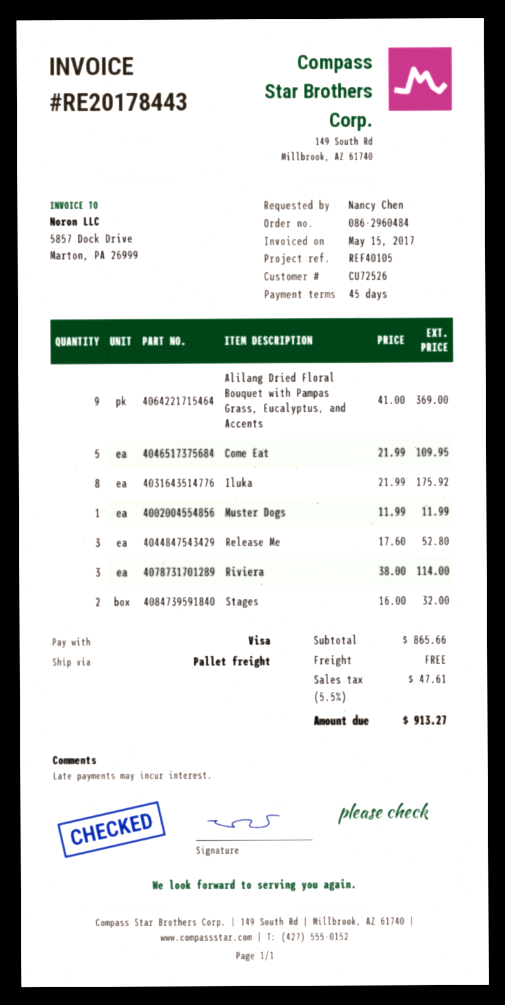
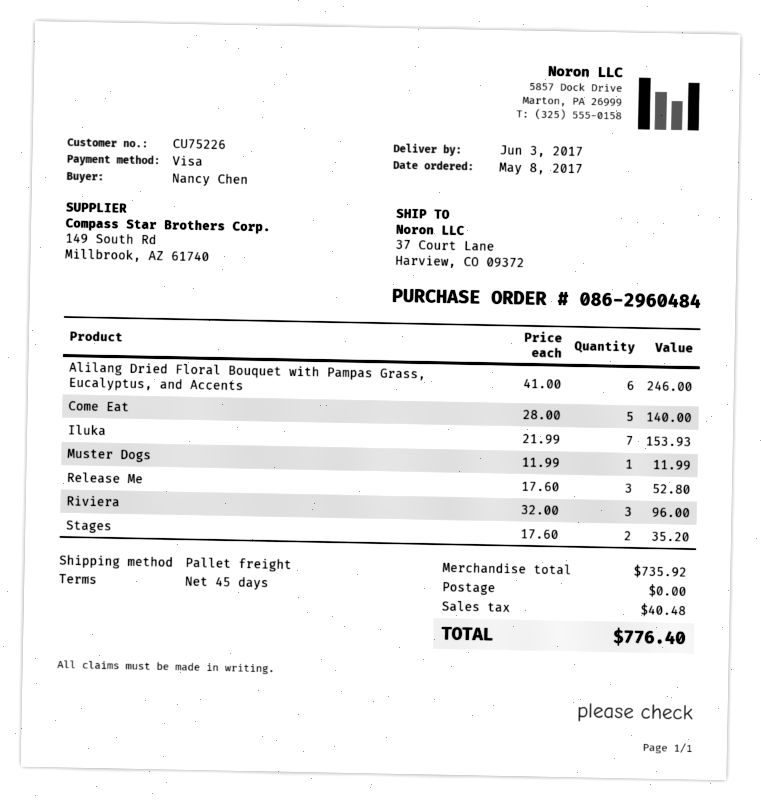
customer number: CU72526 -> CU75226
Alilang Dried Floral Bouquet with Pampas Grass, Eucalyptus, and Accents: 9 x 41.00 = 369.00 -> 6 x 41.00 = 246.00
Come Eat: 5 x 21.99 = 109.95 -> 5 x 28.00 = 140.00
Iluka: 8 x 21.99 = 175.92 -> 7 x 21.99 = 153.93
Riviera: 3 x 38.00 = 114.00 -> 3 x 32.00 = 96.00
Stages: 2 x 16.00 = 32.00 -> 2 x 17.60 = 35.20
subtotal: 865.66 -> 735.92
tax: 47.61 -> 40.48
total: 913.27 -> 776.40

